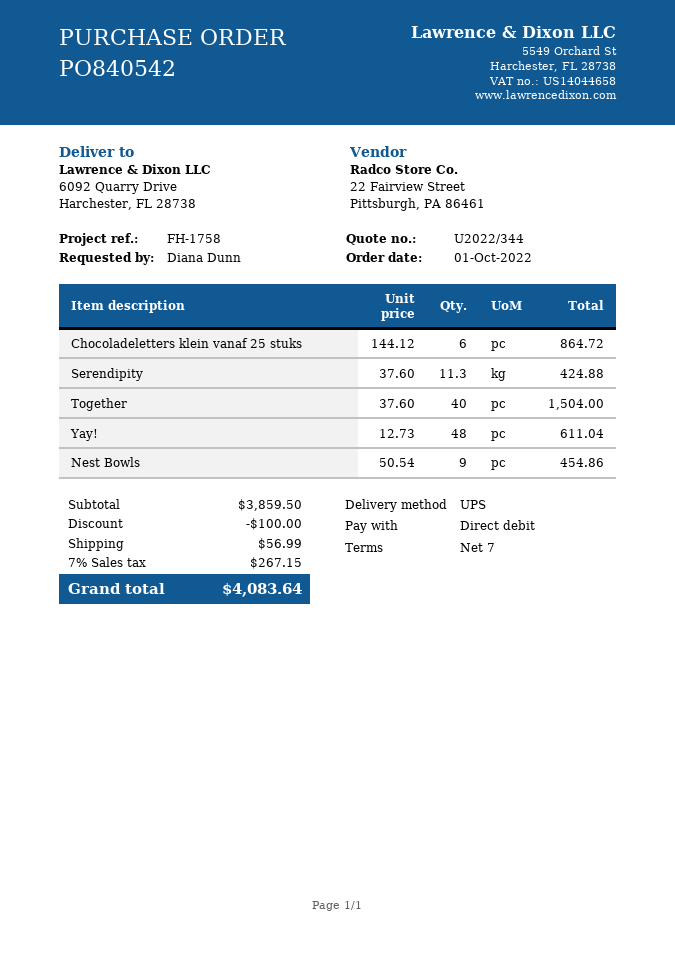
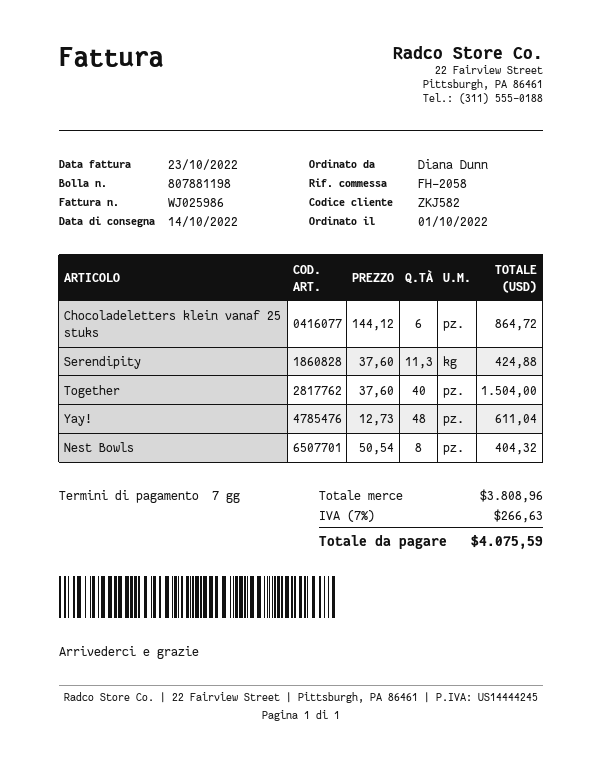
reference: FH-1758 -> FH-2058
Nest Bowls: 9 x 50.54 = 454.86 -> 8 x 50.54 = 404.32
subtotal: 3859.50 -> 3808.96
discount: 100.00 -> none
shipping: 56.99 -> none
tax: 7% = 267.15 -> 7% = 266.63
total: 4083.64 -> 4075.59

